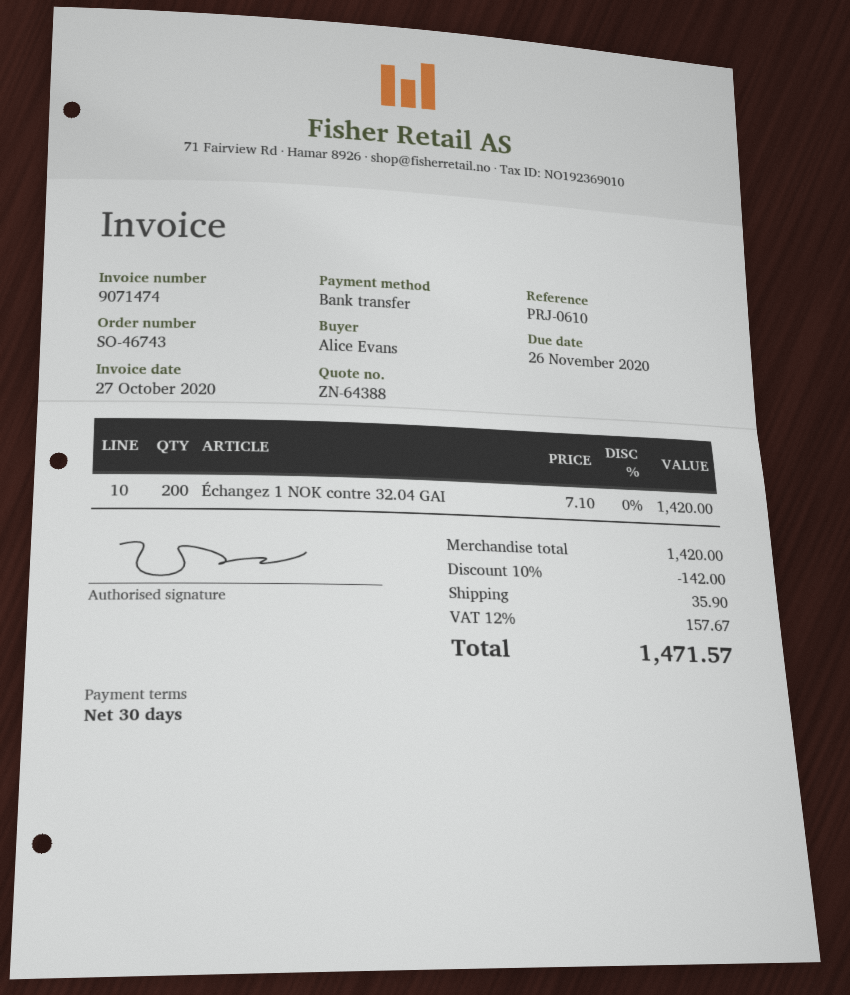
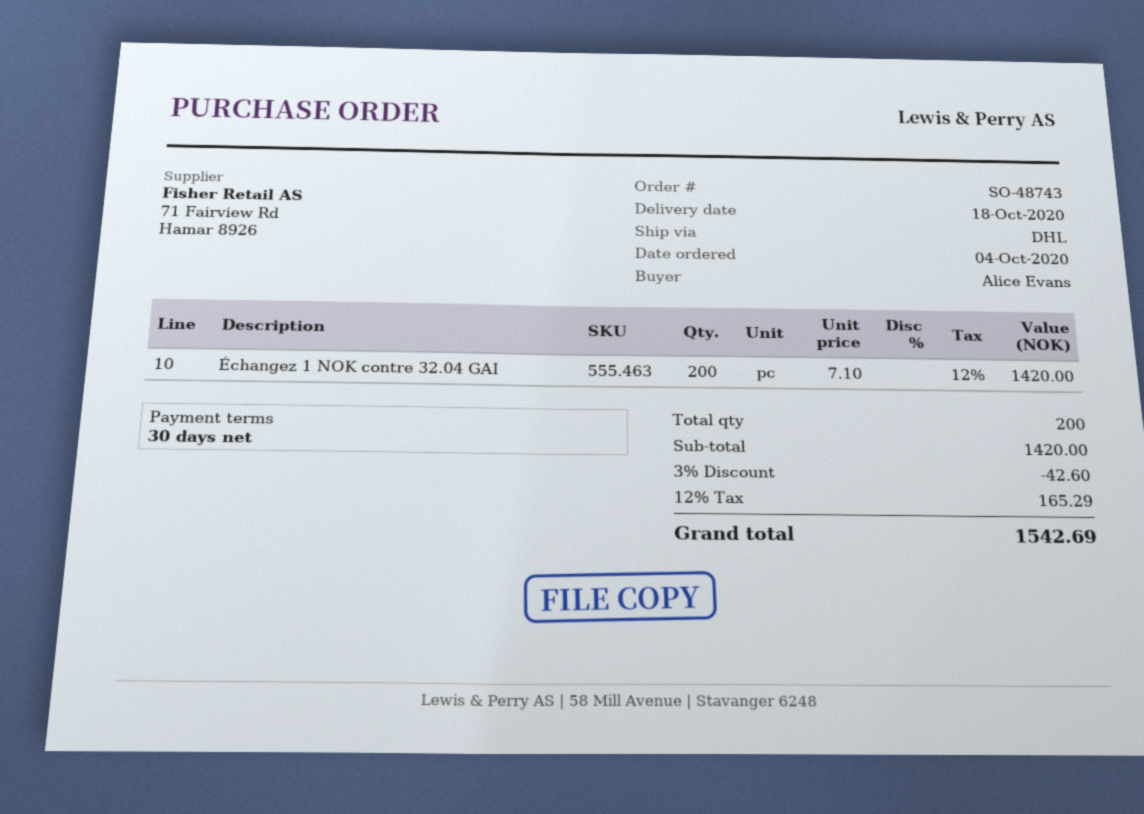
order number: SO-46743 -> SO-48743
discount: 10% = 142.00 -> 3% = 42.60
shipping: 35.90 -> none
tax: 12% = 157.67 -> 12% = 165.29
total: 1471.57 -> 1542.69

